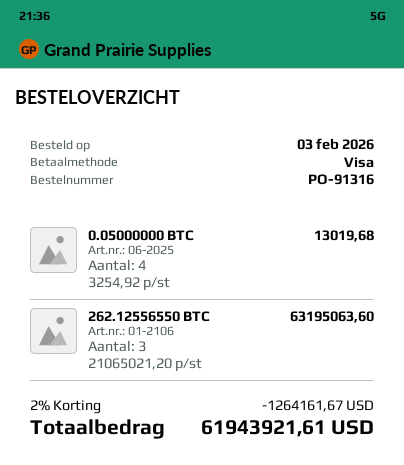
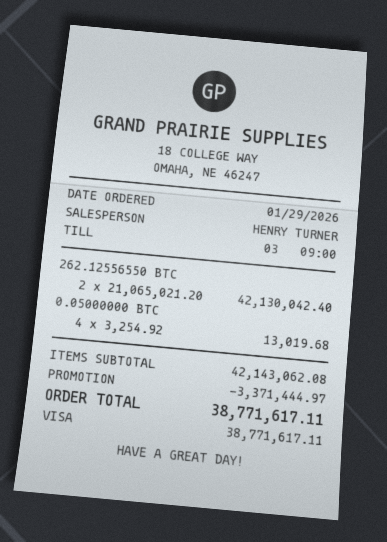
order date: 2026-02-03 -> 2026-01-29
262.12556550 BTC: 3 x 21065021.20 = 63195063.60 -> 2 x 21065021.20 = 42130042.40
discount: 1264161.67 -> 3371444.97
total: 61943921.61 -> 38771617.11

